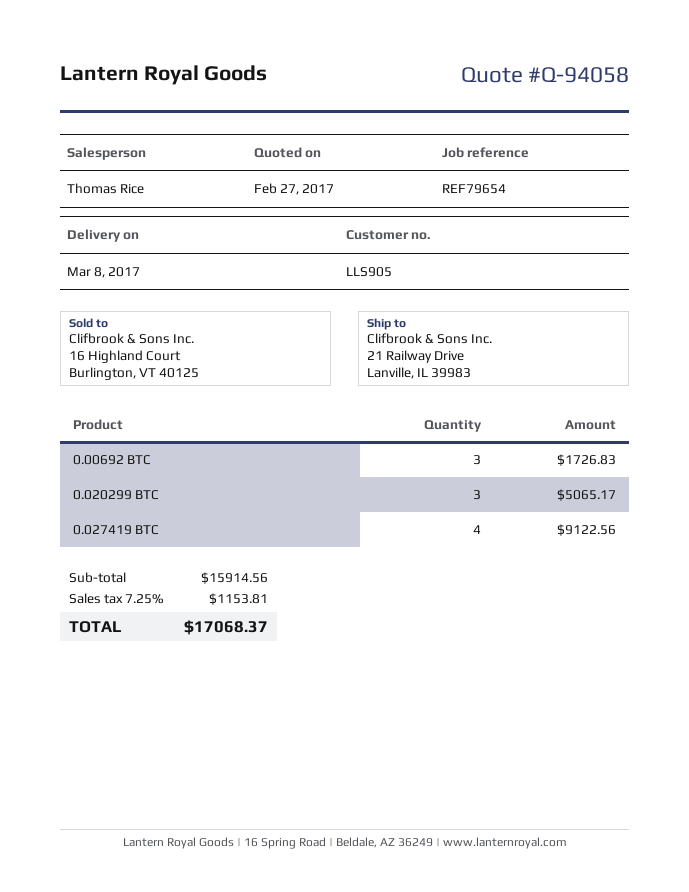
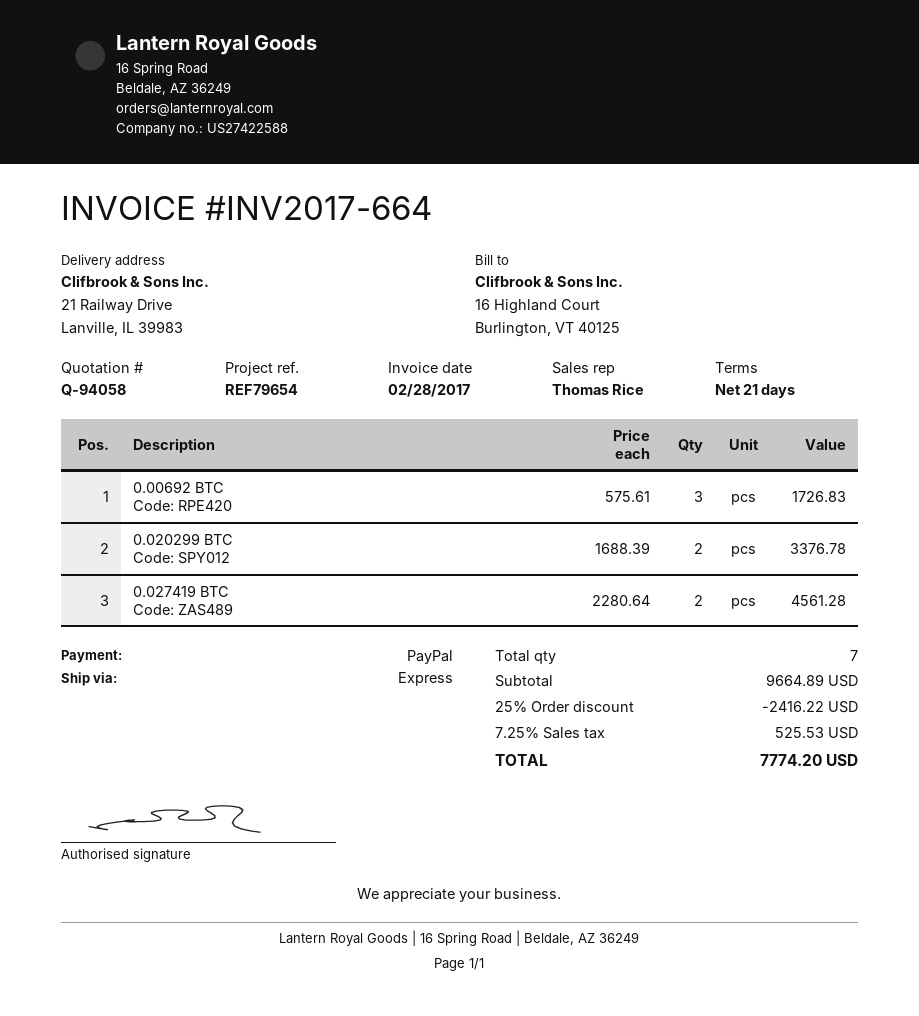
0.020299 BTC: 3 for 5065.17 -> 2 for 3376.78
0.027419 BTC: 4 for 9122.56 -> 2 for 4561.28
subtotal: 15914.56 -> 9664.89
discount: none -> 25% = 2416.22
tax: 7.25% = 1153.81 -> 7.25% = 525.53
total: 17068.37 -> 7774.20

